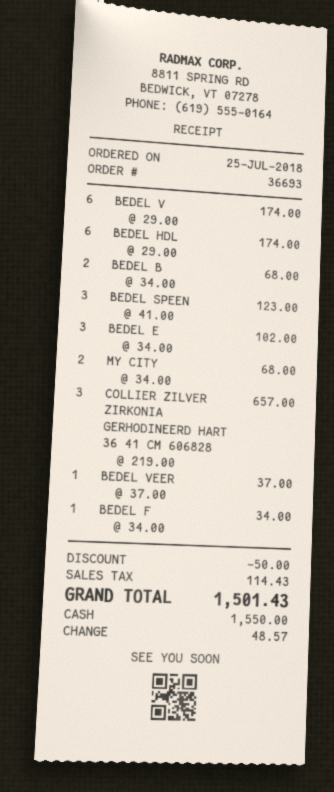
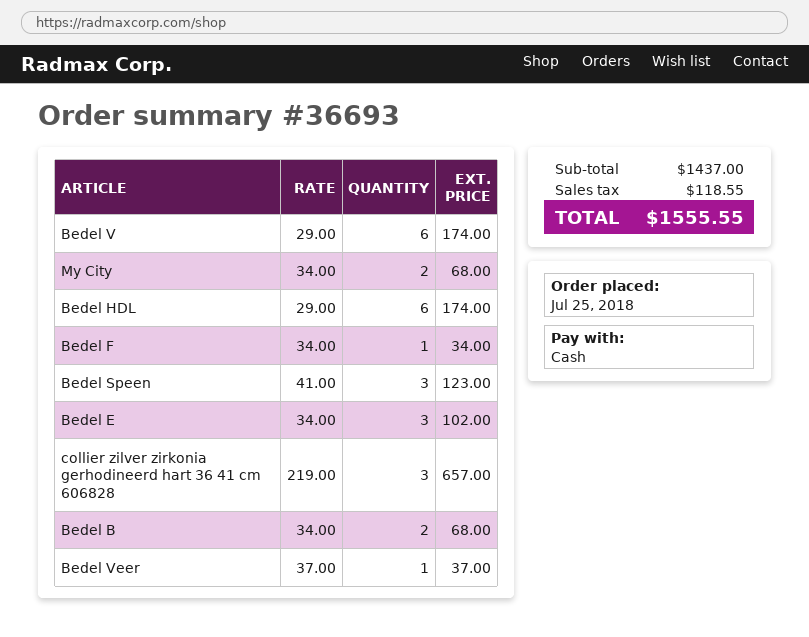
discount: 50.00 -> none
tax: 114.43 -> 118.55
total: 1501.43 -> 1555.55

